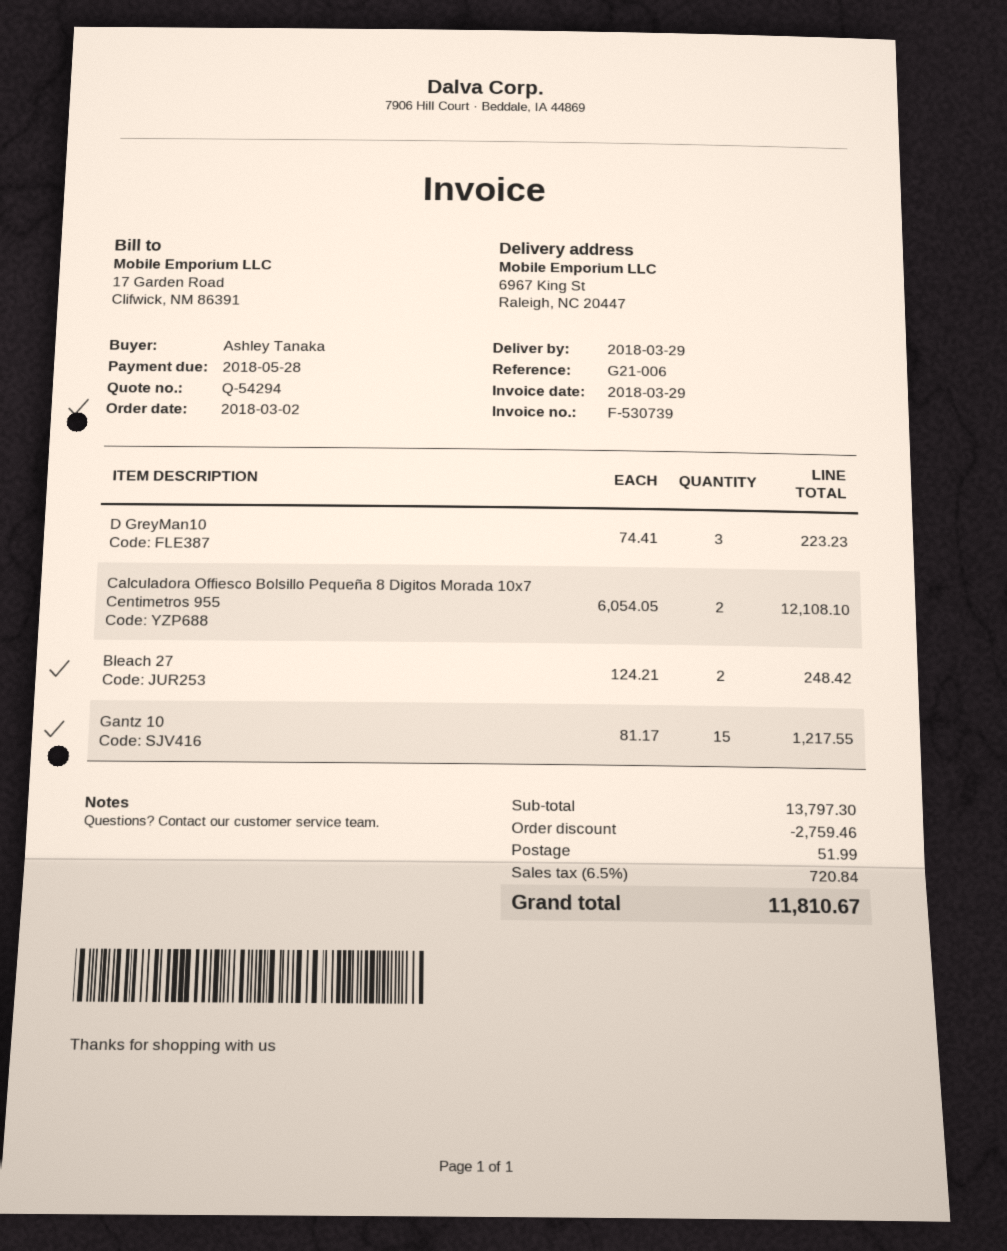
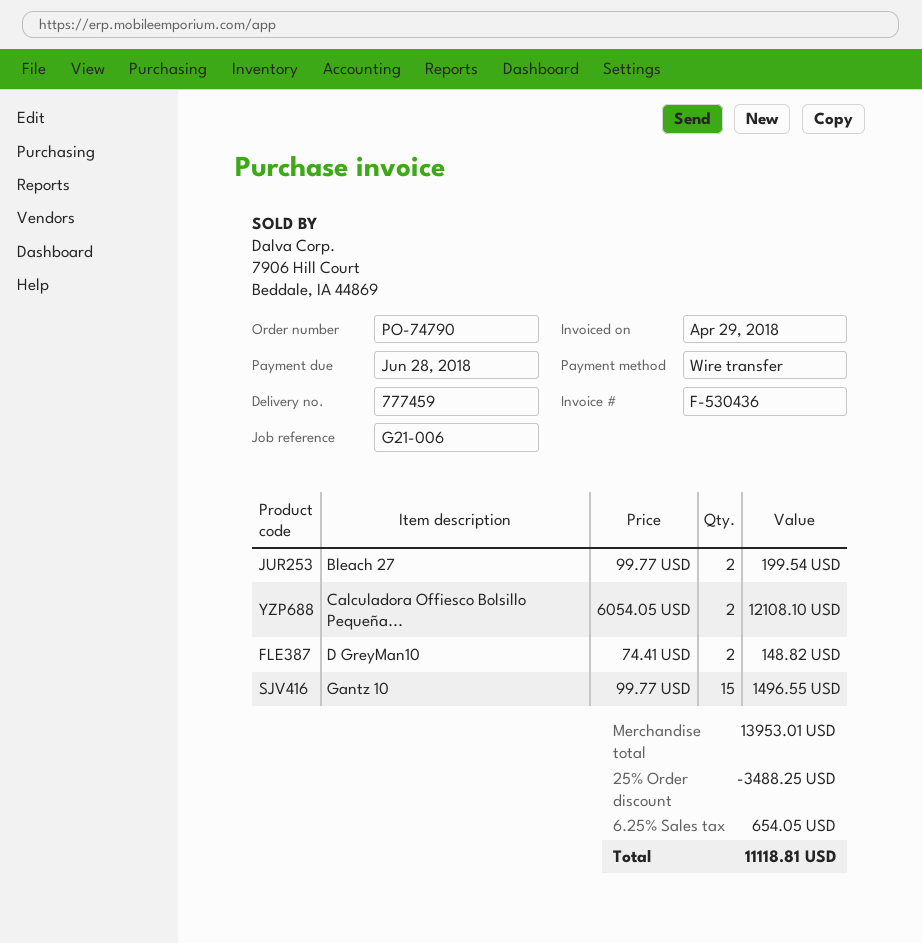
invoice number: F-530739 -> F-530436
invoice date: 2018-03-29 -> 2018-04-29
due date: 2018-05-28 -> 2018-06-28
D GreyMan10: 3 x 74.41 = 223.23 -> 2 x 74.41 = 148.82
Bleach 27: 2 x 124.21 = 248.42 -> 2 x 99.77 = 199.54
Gantz 10: 15 x 81.17 = 1217.55 -> 15 x 99.77 = 1496.55
subtotal: 13797.30 -> 13953.01
discount: 2759.46 -> 3488.25
shipping: 51.99 -> none
tax: 6.5% = 720.84 -> 6.25% = 654.05
total: 11810.67 -> 11118.81

